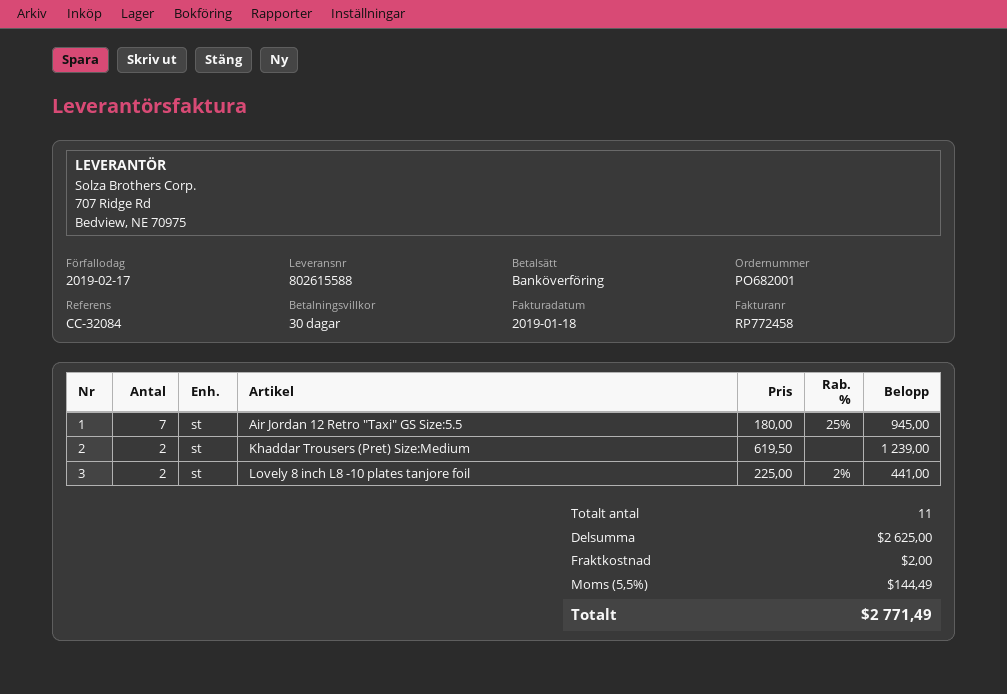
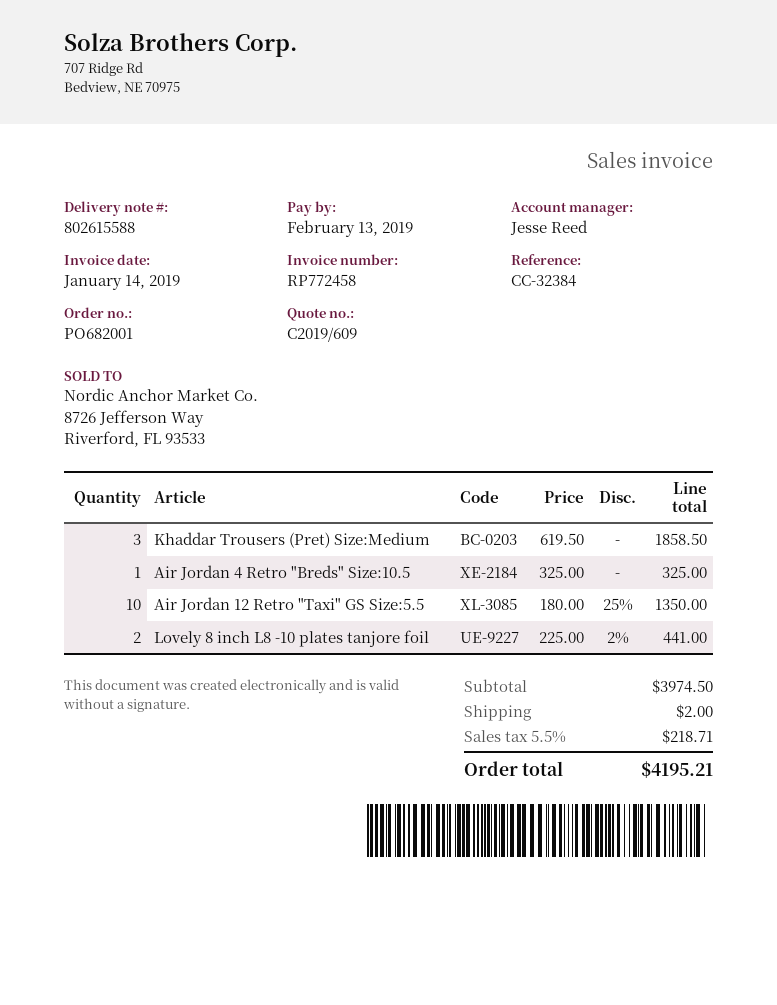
invoice date: 2019-01-18 -> 2019-01-14
due date: 2019-02-17 -> 2019-02-13
reference: CC-32084 -> CC-32384
Air Jordan 12 Retro "Taxi" GS Size:5.5: 7 x 180.00 - 25% = 945.00 -> 10 x 180.00 - 25% = 1350.00
Khaddar Trousers (Pret) Size:Medium: 2 x 619.50 = 1239.00 -> 3 x 619.50 = 1858.50
Air Jordan 4 Retro "Breds" Size:10.5: none -> 1 x 325.00 = 325.00
subtotal: 2625.00 -> 3974.50
tax: 5.5% = 144.49 -> 5.5% = 218.71
total: 2771.49 -> 4195.21

